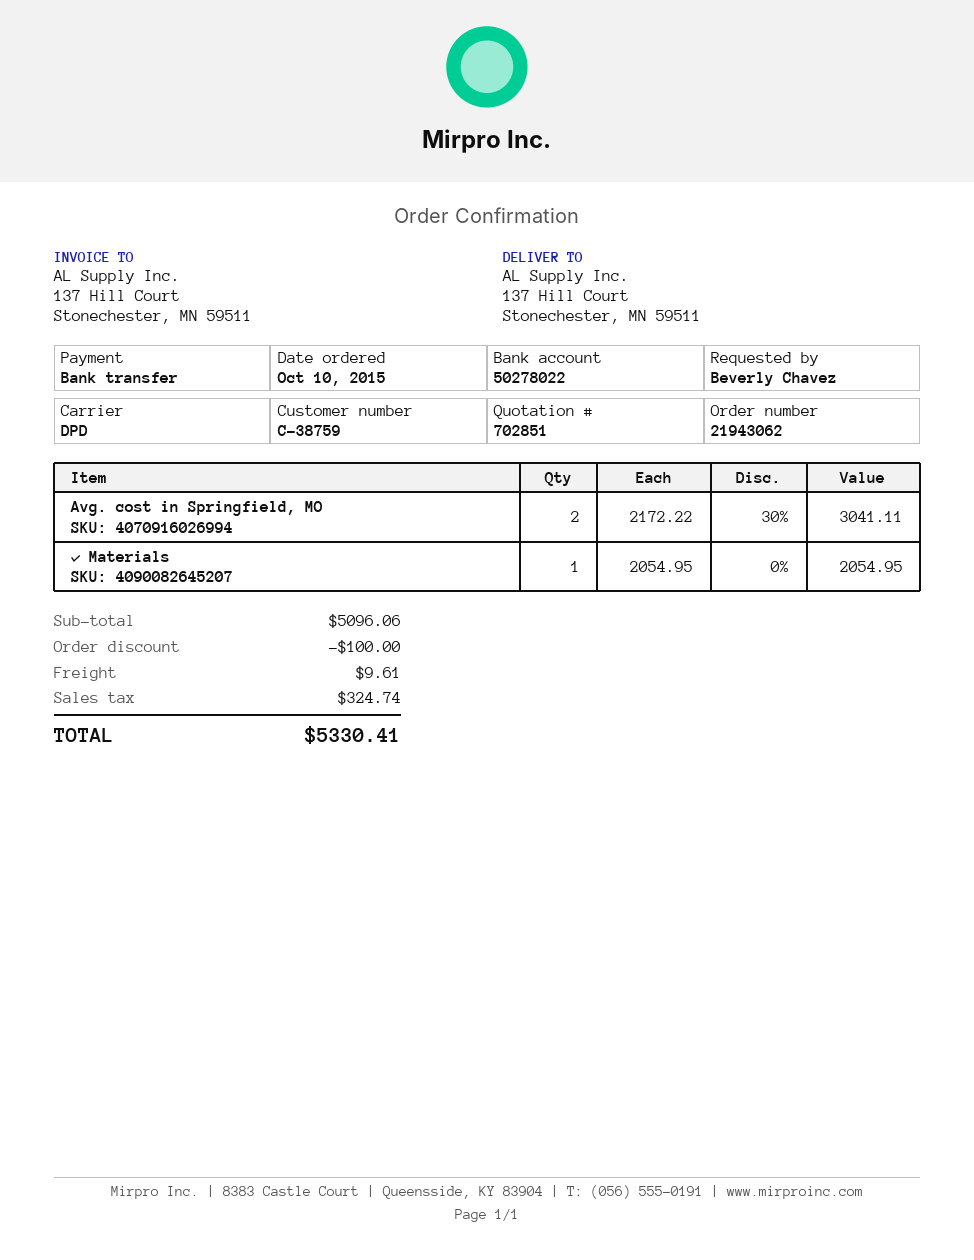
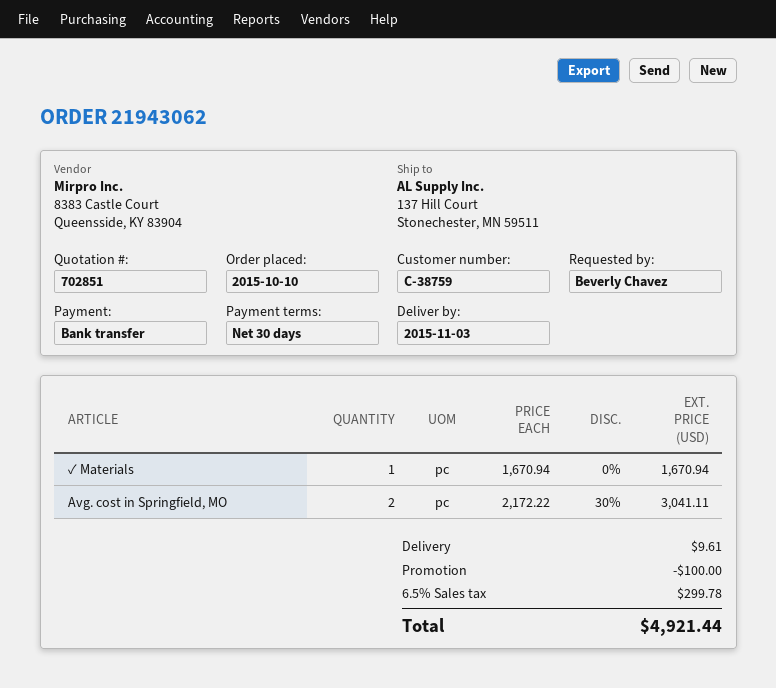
✓ Materials: 1 x 2054.95 = 2054.95 -> 1 x 1670.94 = 1670.94
tax: 324.74 -> 299.78
total: 5330.41 -> 4921.44

